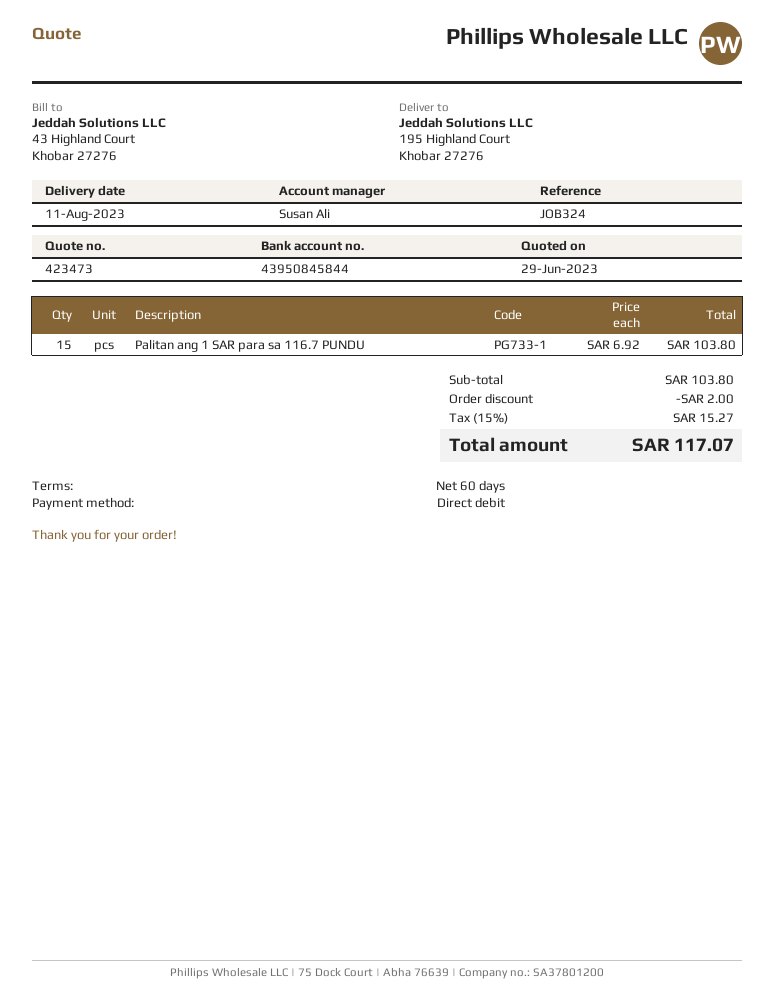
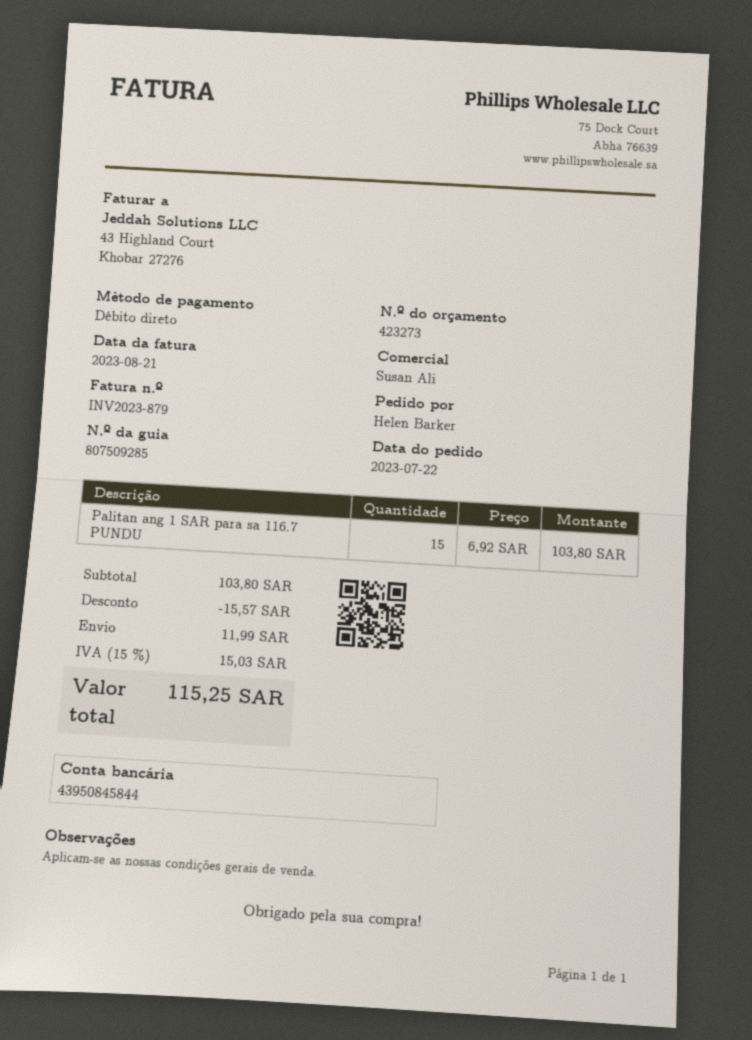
quote number: 423473 -> 423273
discount: 2.00 -> 15.57
shipping: none -> 11.99
tax: 15% = 15.27 -> 15% = 15.03
total: 117.07 -> 115.25

